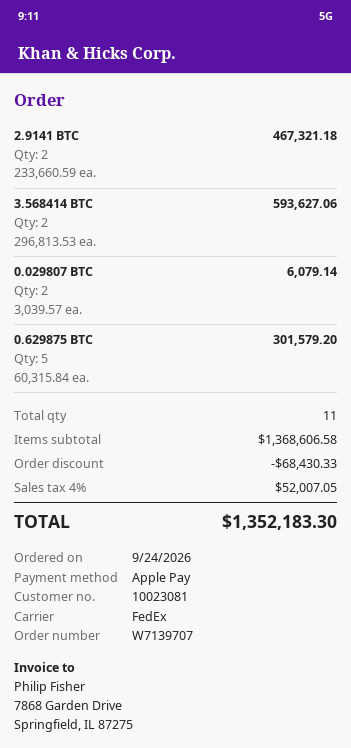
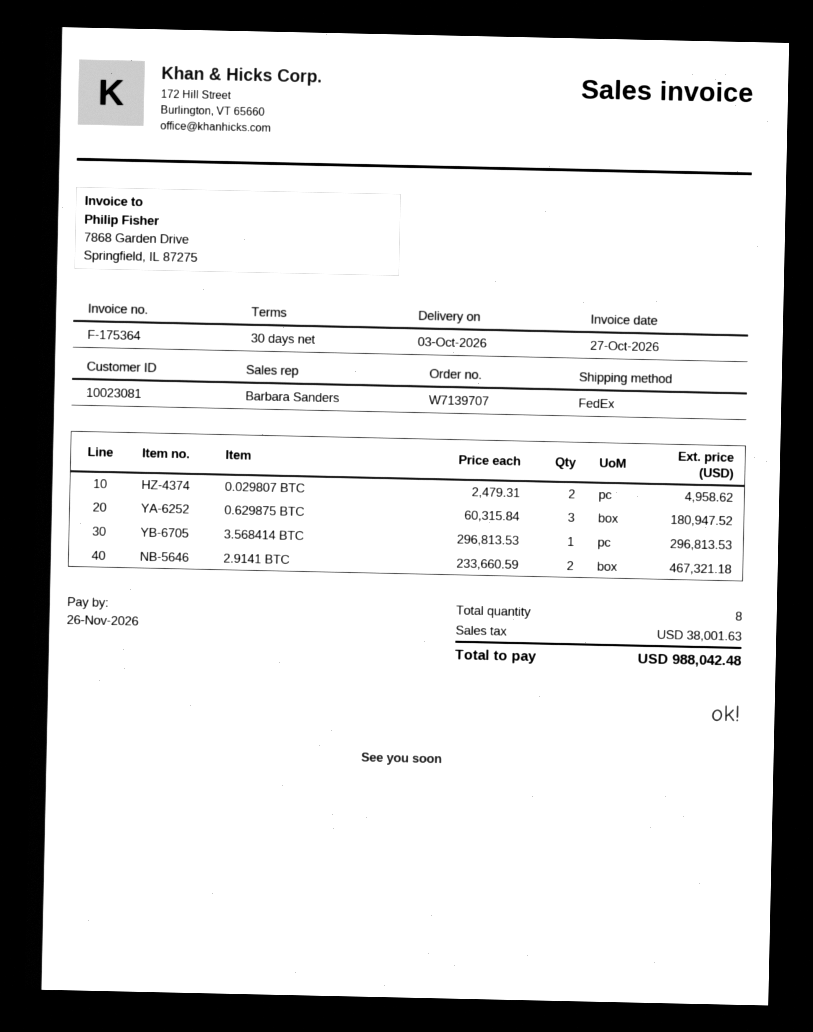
3.568414 BTC: 2 x 296813.53 = 593627.06 -> 1 x 296813.53 = 296813.53
0.029807 BTC: 2 x 3039.57 = 6079.14 -> 2 x 2479.31 = 4958.62
0.629875 BTC: 5 x 60315.84 = 301579.20 -> 3 x 60315.84 = 180947.52
total quantity: 11 -> 8
discount: 68430.33 -> none
tax: 52007.05 -> 38001.63
total: 1352183.30 -> 988042.48

